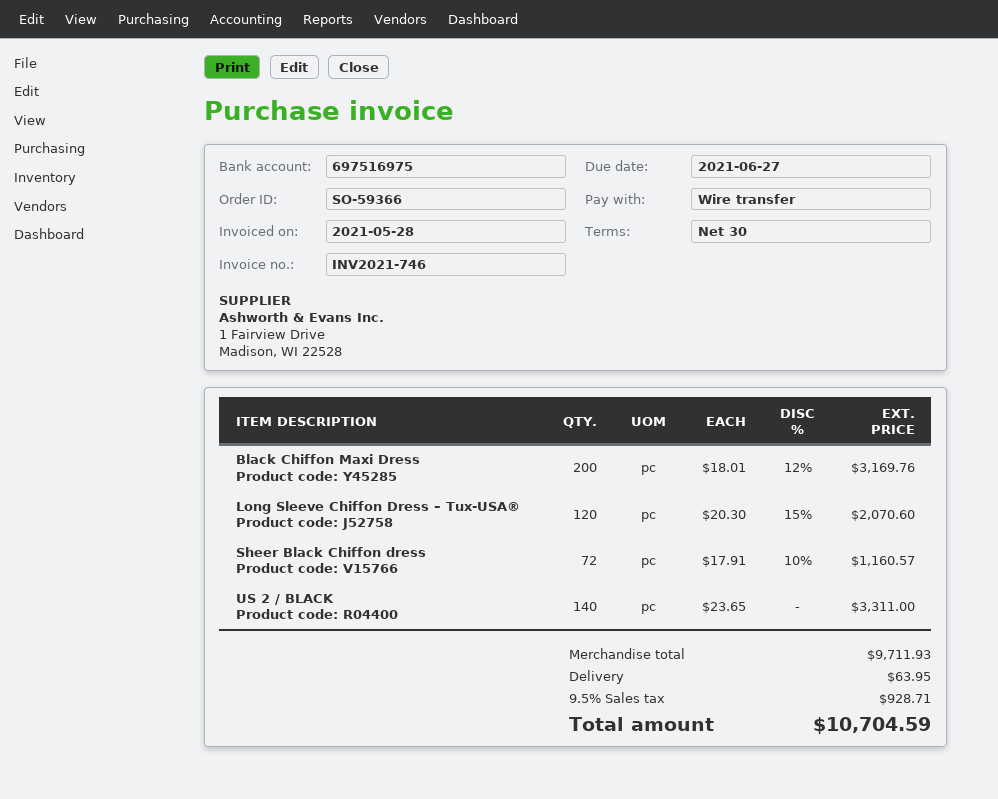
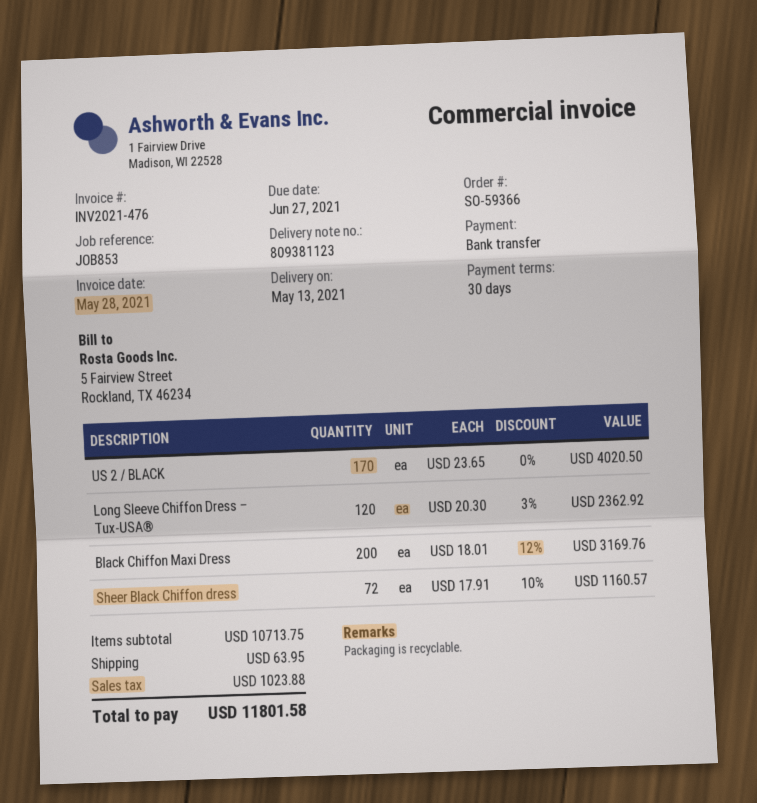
invoice number: INV2021-746 -> INV2021-476
Long Sleeve Chiffon Dress – Tux-USA®: 120 x 20.30 - 15% = 2070.60 -> 120 x 20.30 - 3% = 2362.92
US 2 / BLACK: 140 x 23.65 = 3311.00 -> 170 x 23.65 = 4020.50
subtotal: 9711.93 -> 10713.75
tax: 928.71 -> 1023.88
total: 10704.59 -> 11801.58

